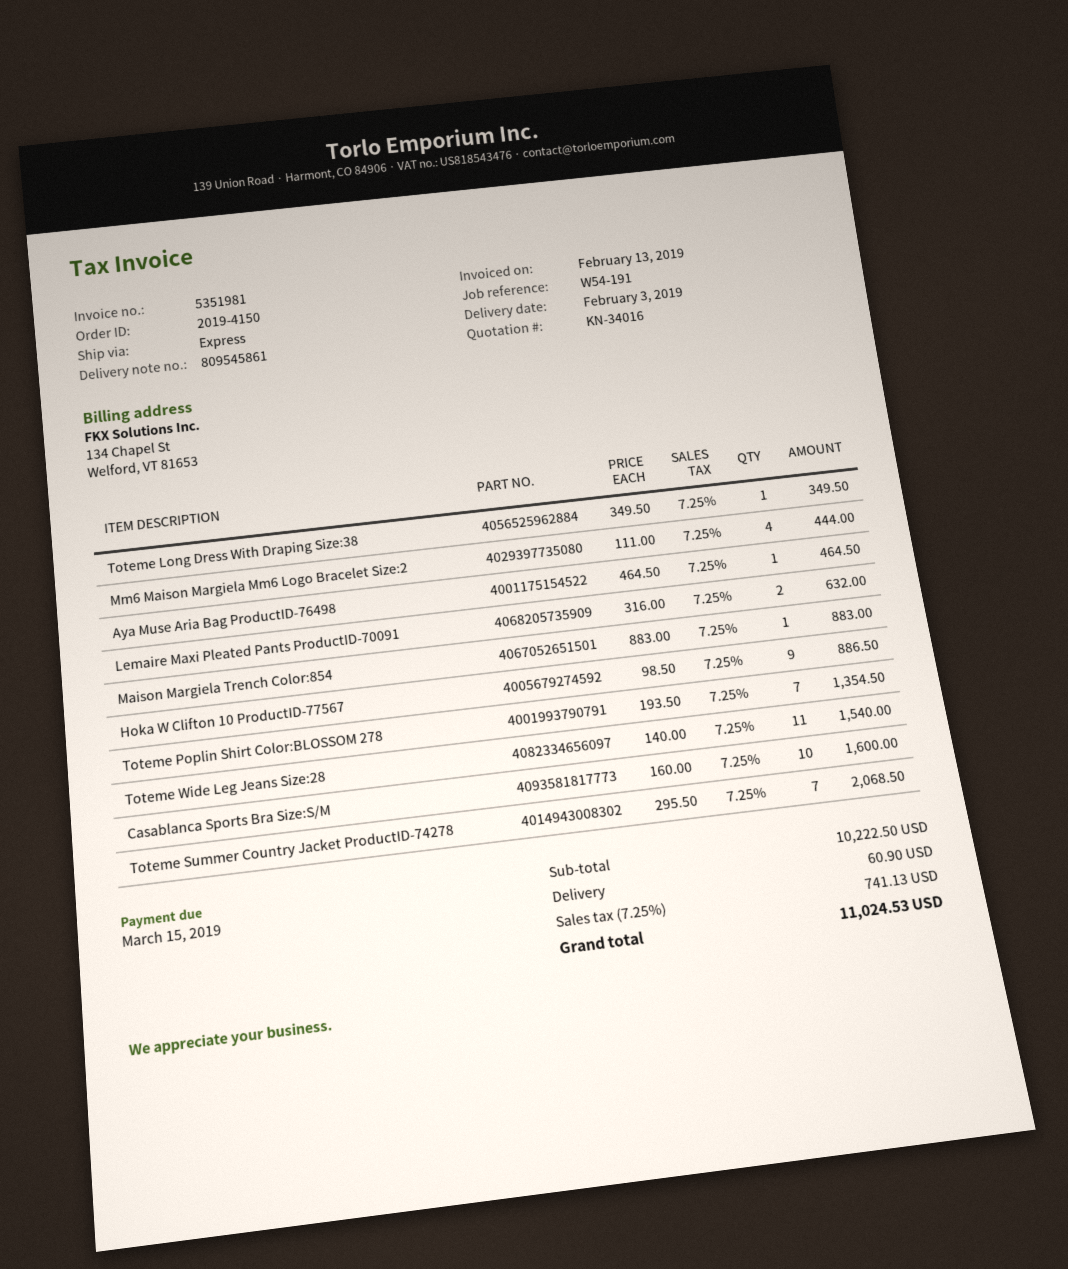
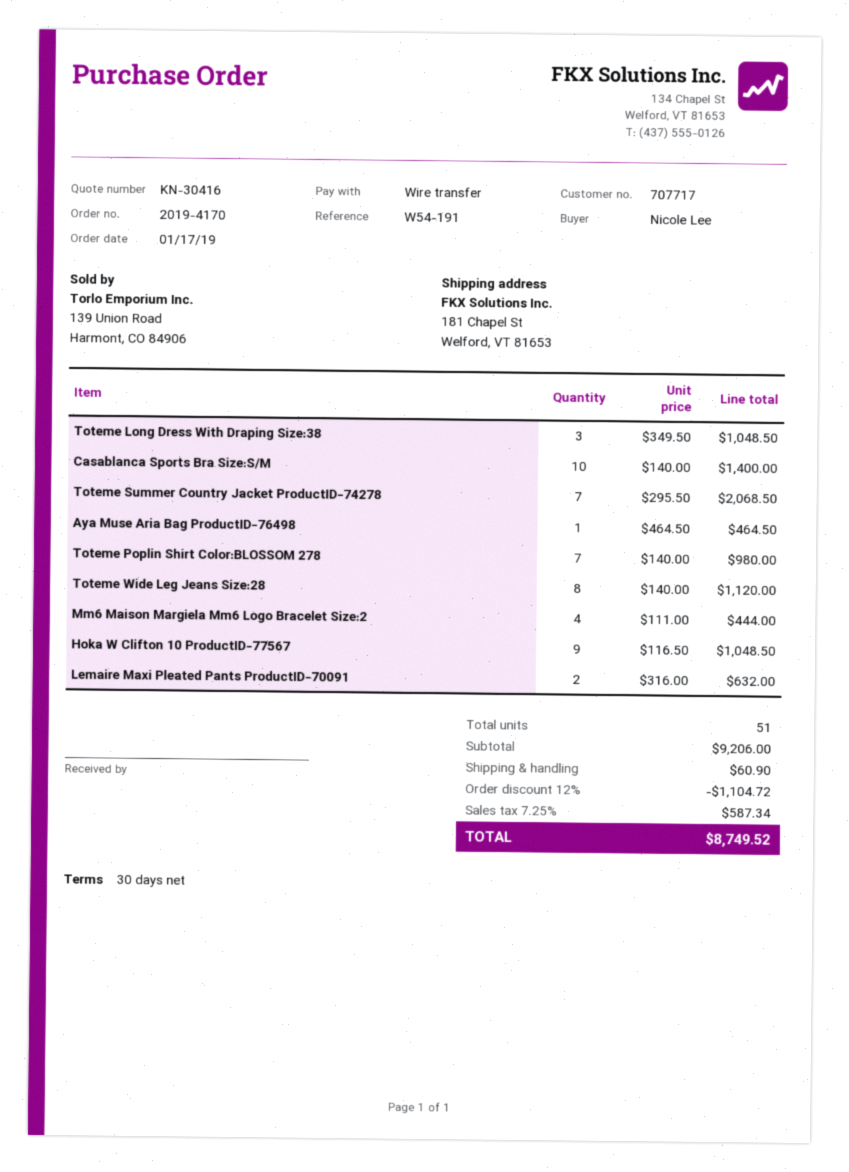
quote number: KN-34016 -> KN-30416
order number: 2019-4150 -> 2019-4170
Toteme Long Dress With Draping Size:38: 1 x 349.50 = 349.50 -> 3 x 349.50 = 1048.50
Maison Margiela Trench Color:854: 1 x 883.00 = 883.00 -> none
Hoka W Clifton 10 ProductID-77567: 9 x 98.50 = 886.50 -> 9 x 116.50 = 1048.50
Toteme Poplin Shirt Color:BLOSSOM 278: 7 x 193.50 = 1354.50 -> 7 x 140.00 = 980.00
Toteme Wide Leg Jeans Size:28: 11 x 140.00 = 1540.00 -> 8 x 140.00 = 1120.00
Casablanca Sports Bra Size:S/M: 10 x 160.00 = 1600.00 -> 10 x 140.00 = 1400.00
subtotal: 10222.50 -> 9206.00
discount: none -> 12% = 1104.72
tax: 7.25% = 741.13 -> 7.25% = 587.34
total: 11024.53 -> 8749.52

